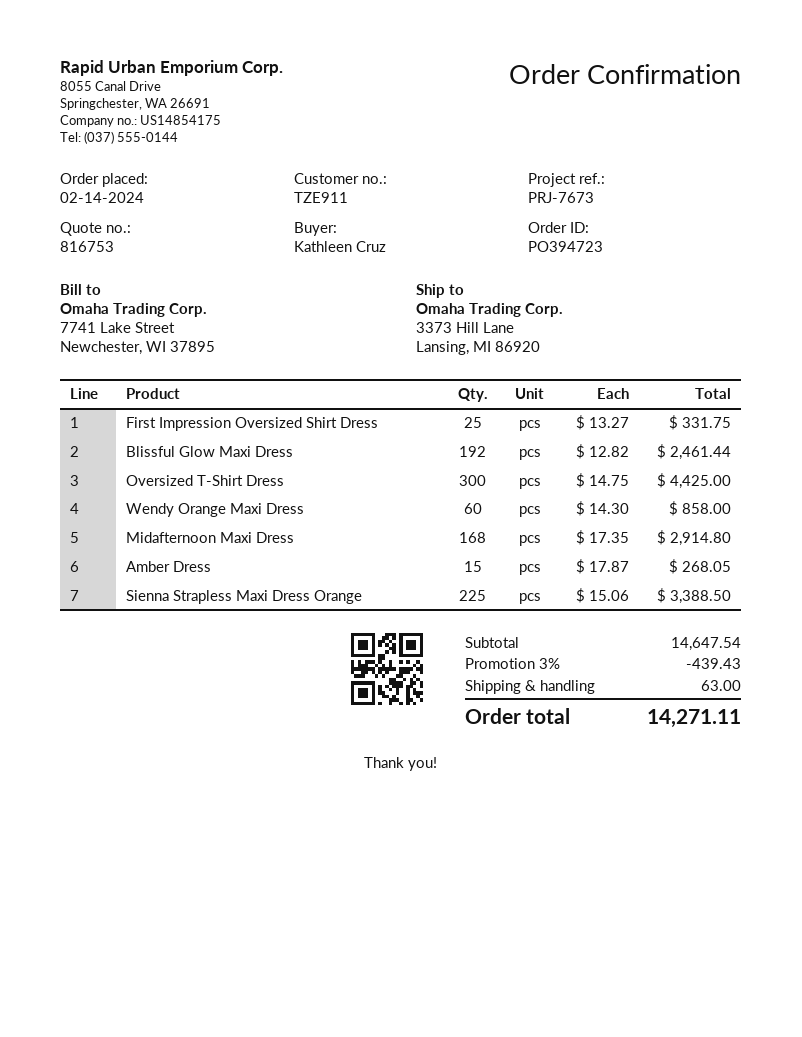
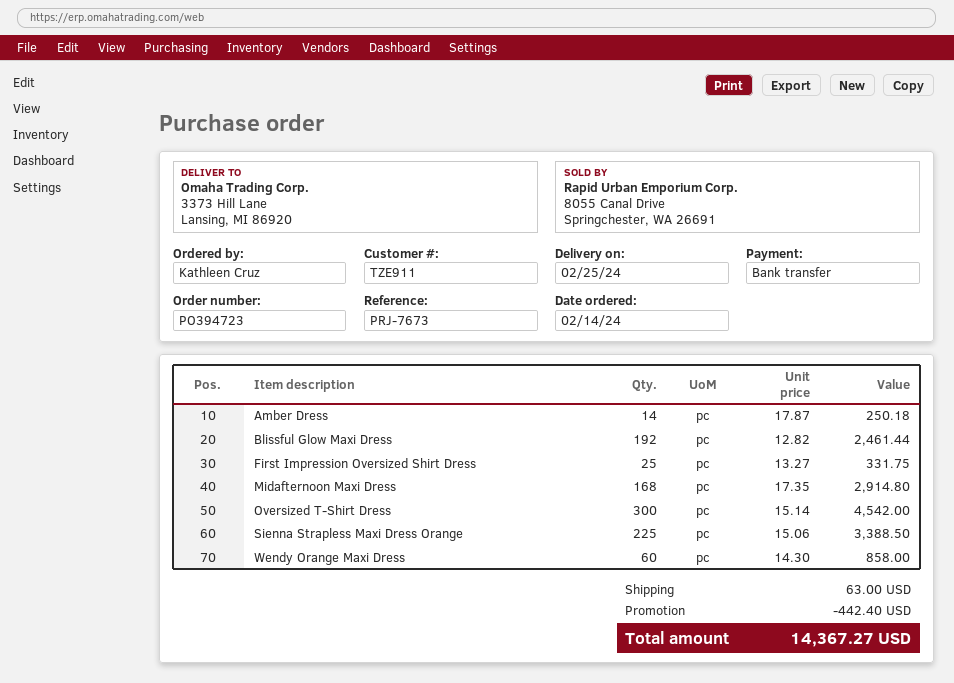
Oversized T-Shirt Dress: 300 x 14.75 = 4425.00 -> 300 x 15.14 = 4542.00
Amber Dress: 15 x 17.87 = 268.05 -> 14 x 17.87 = 250.18
discount: 439.43 -> 442.40
total: 14271.11 -> 14367.27

